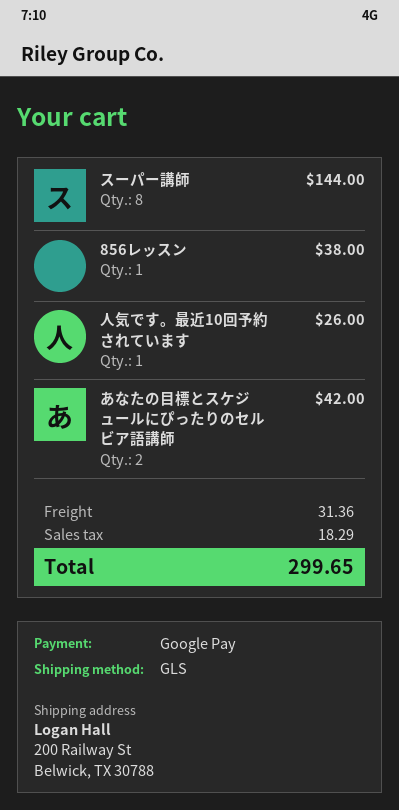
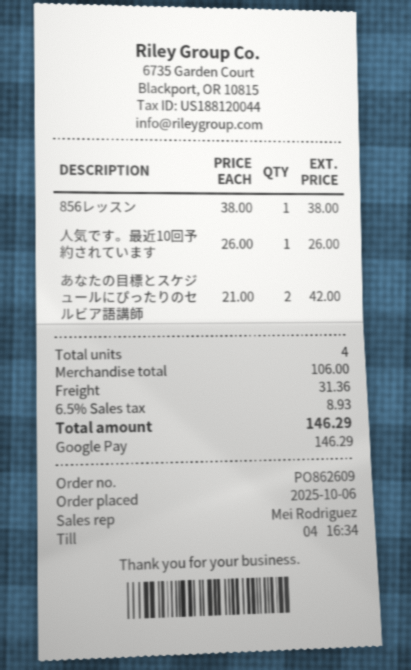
スーパー講師: 8 for 144.00 -> none
tax: 18.29 -> 8.93
total: 299.65 -> 146.29

